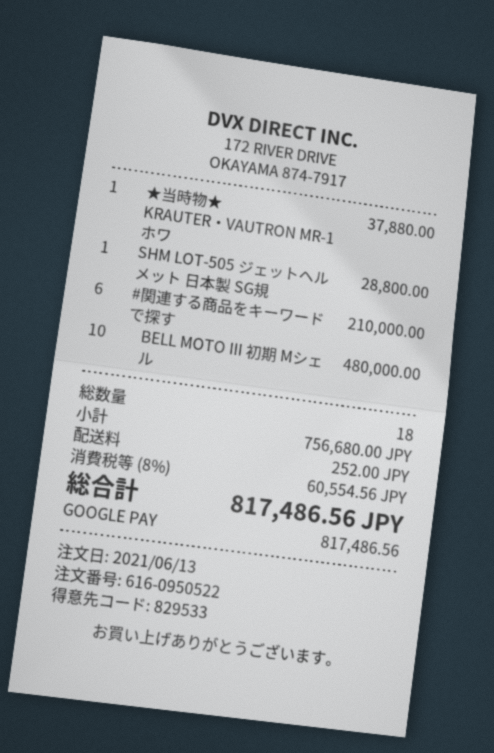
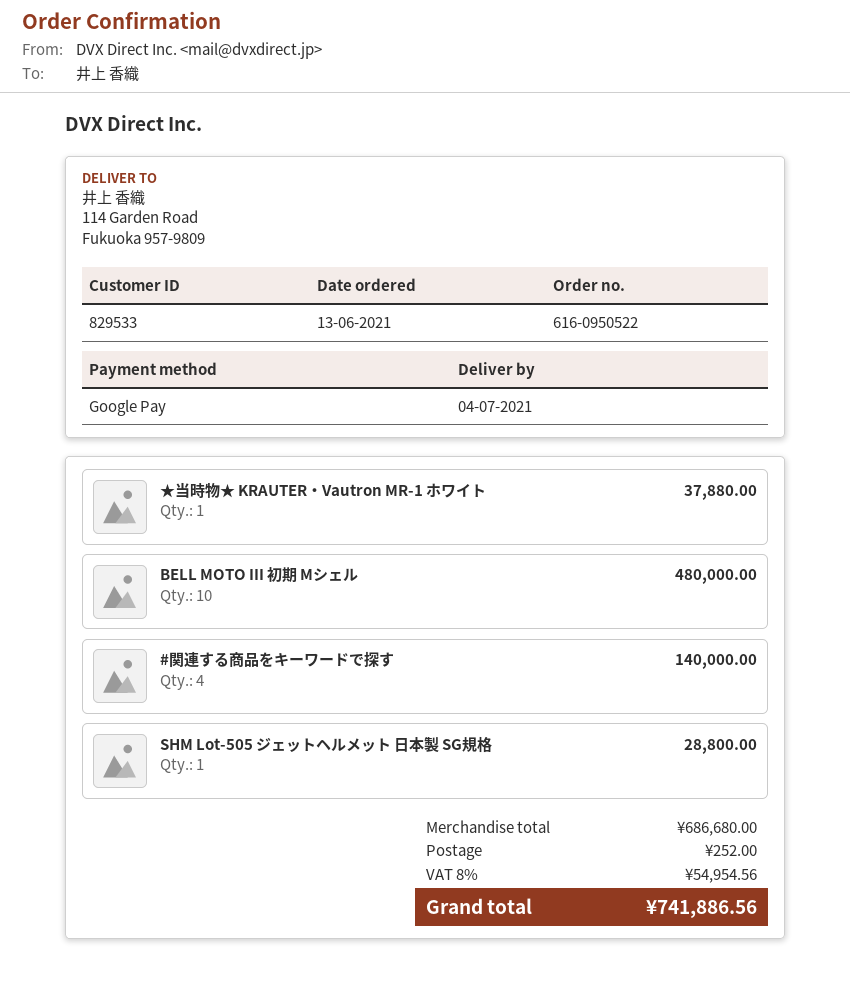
#関連する商品をキーワードで探す: 6 for 210000.00 -> 4 for 140000.00
subtotal: 756680.00 -> 686680.00
tax: 8% = 60554.56 -> 8% = 54954.56
total: 817486.56 -> 741886.56

